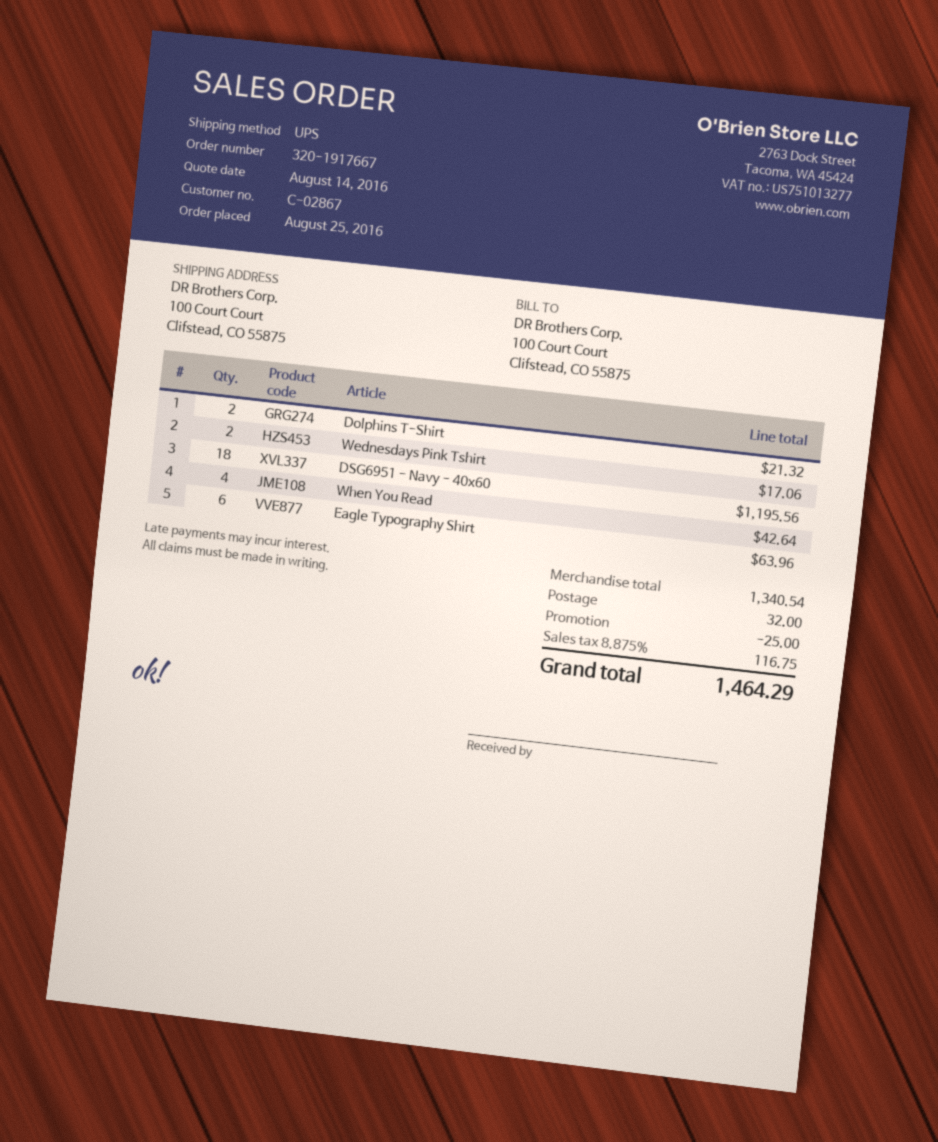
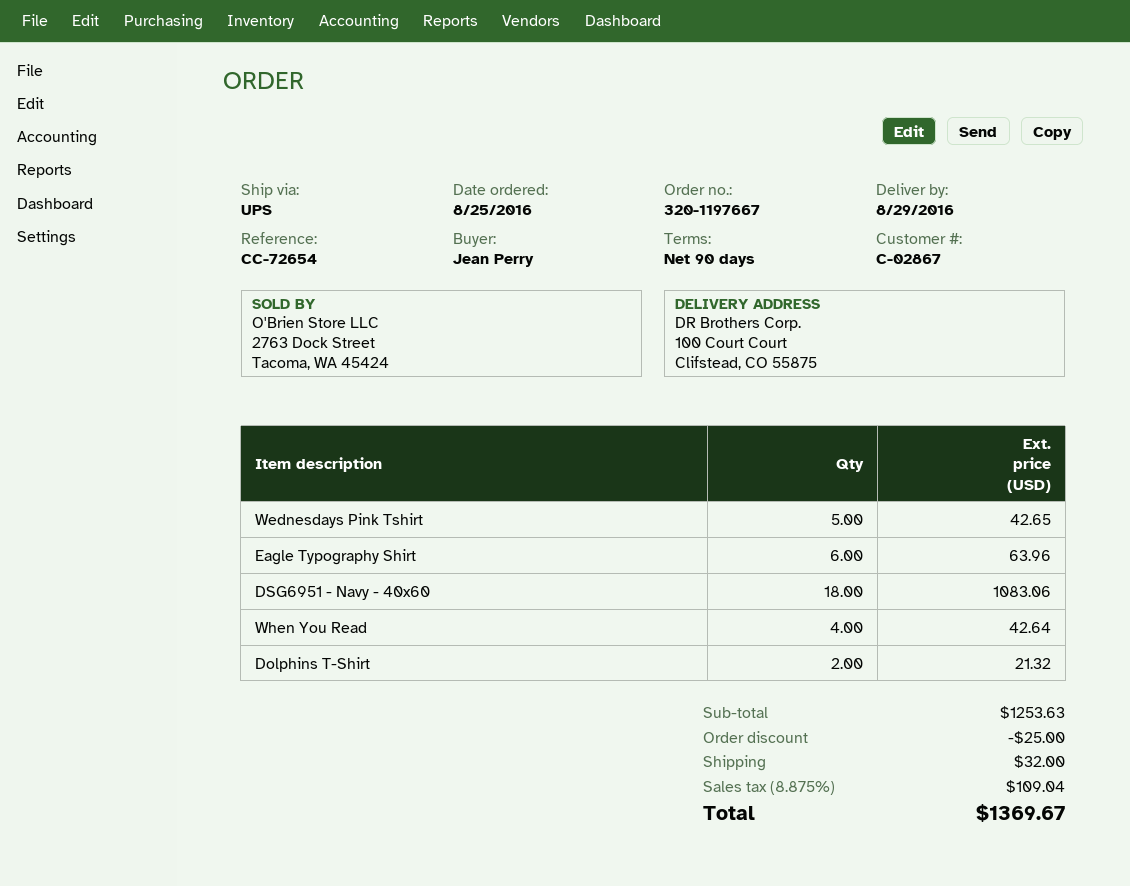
order number: 320-1917667 -> 320-1197667
Wednesdays Pink Tshirt: 2 for 17.06 -> 5 for 42.65
DSG6951 - Navy - 40x60: 18 for 1195.56 -> 18 for 1083.06
subtotal: 1340.54 -> 1253.63
tax: 8.875% = 116.75 -> 8.875% = 109.04
total: 1464.29 -> 1369.67

